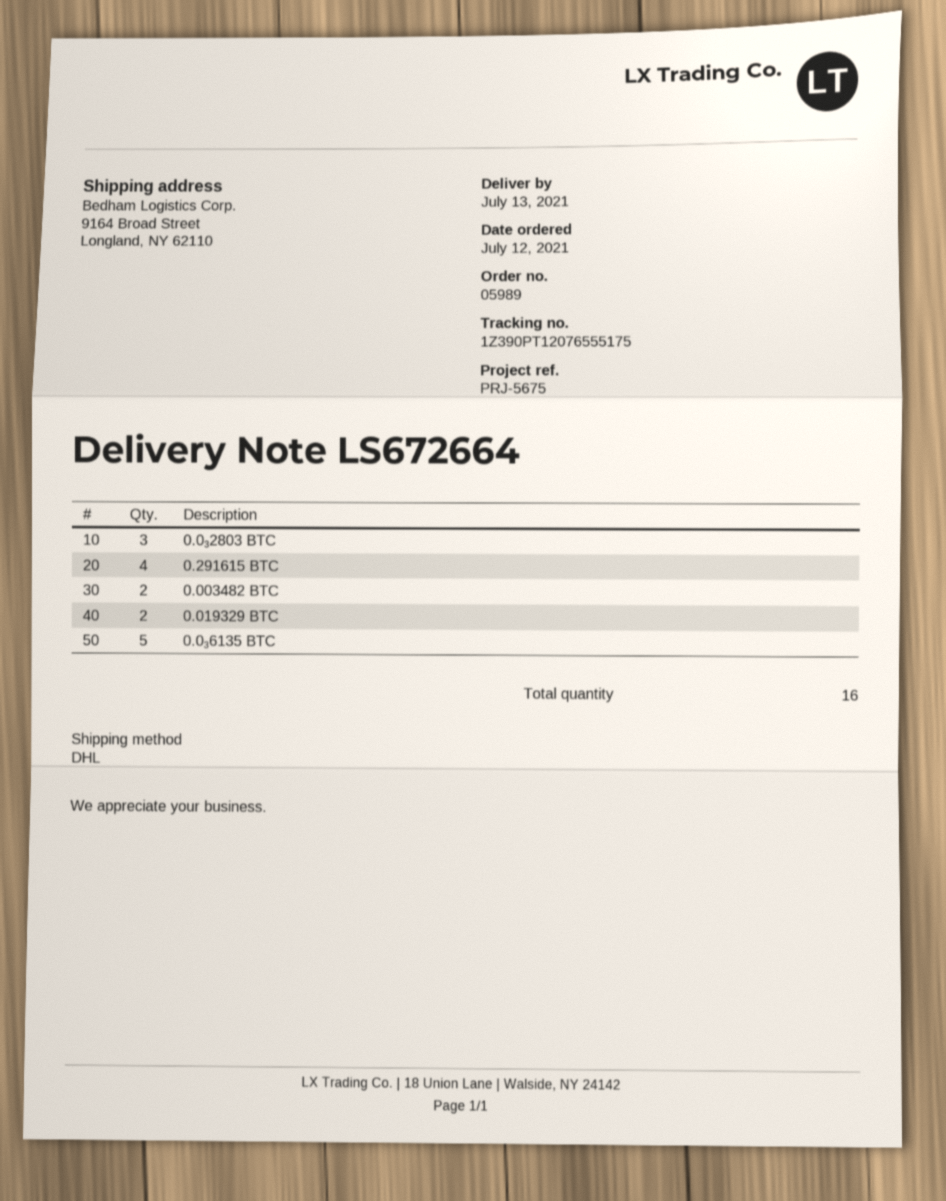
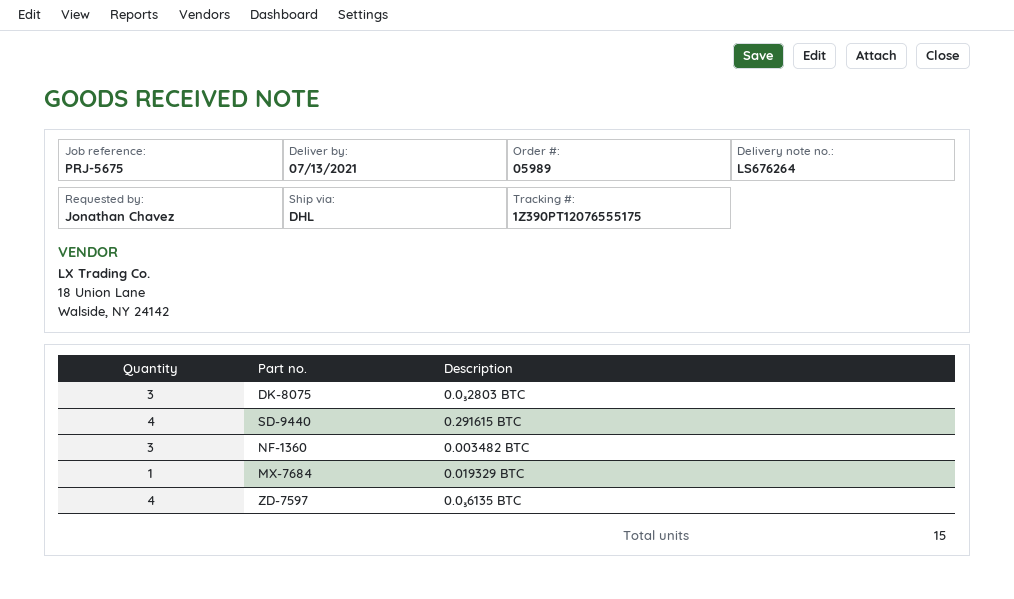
delivery note number: LS672664 -> LS676264
0.003482 BTC: 2 -> 3
0.019329 BTC: 2 -> 1
0.0₃6135 BTC: 5 -> 4
total quantity: 16 -> 15

